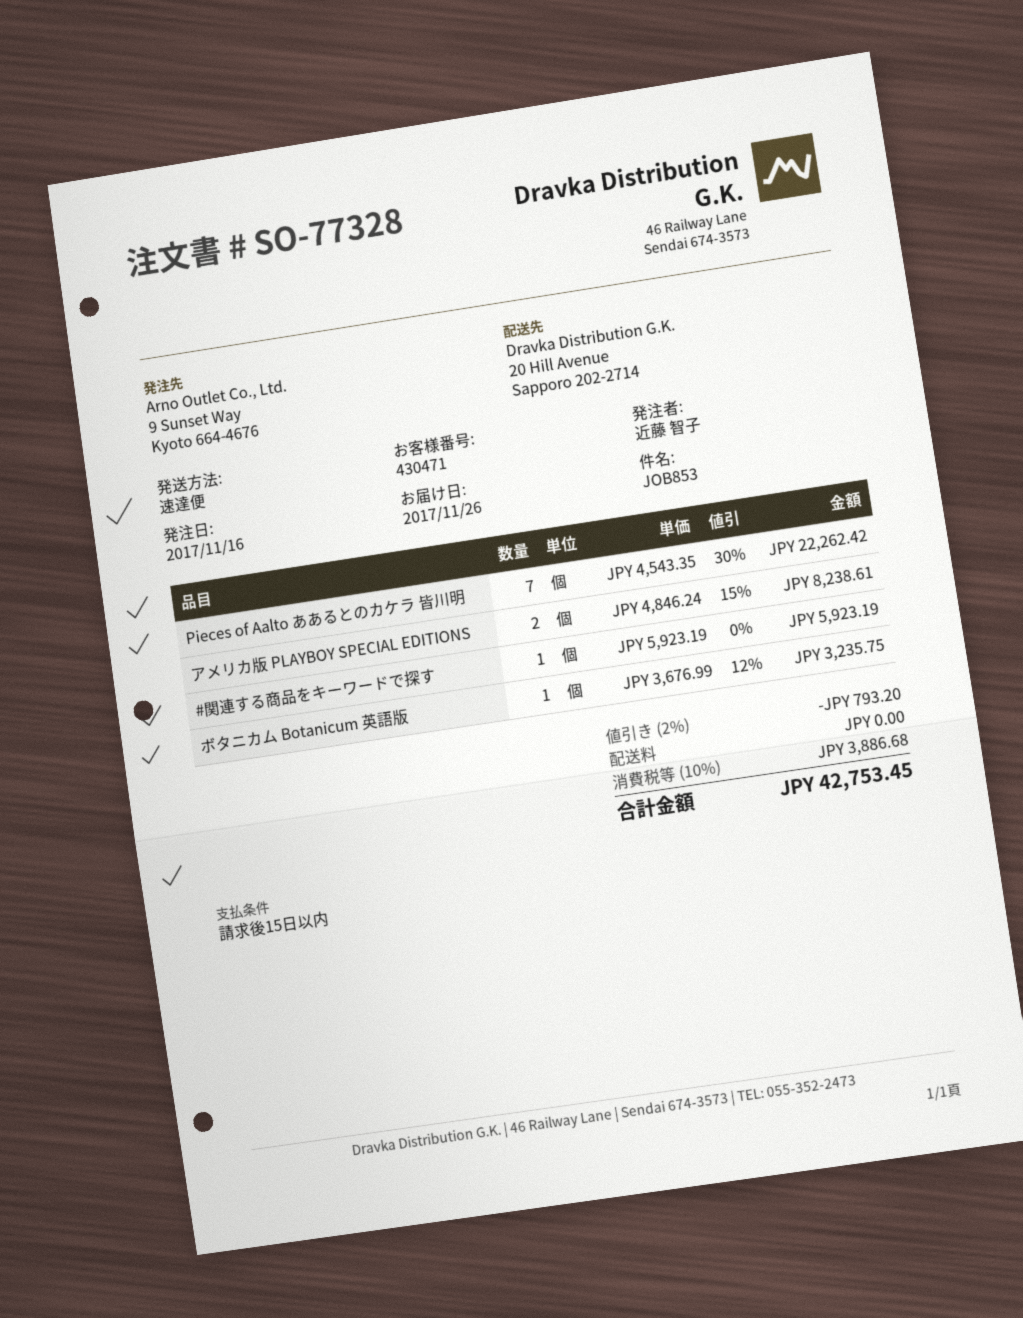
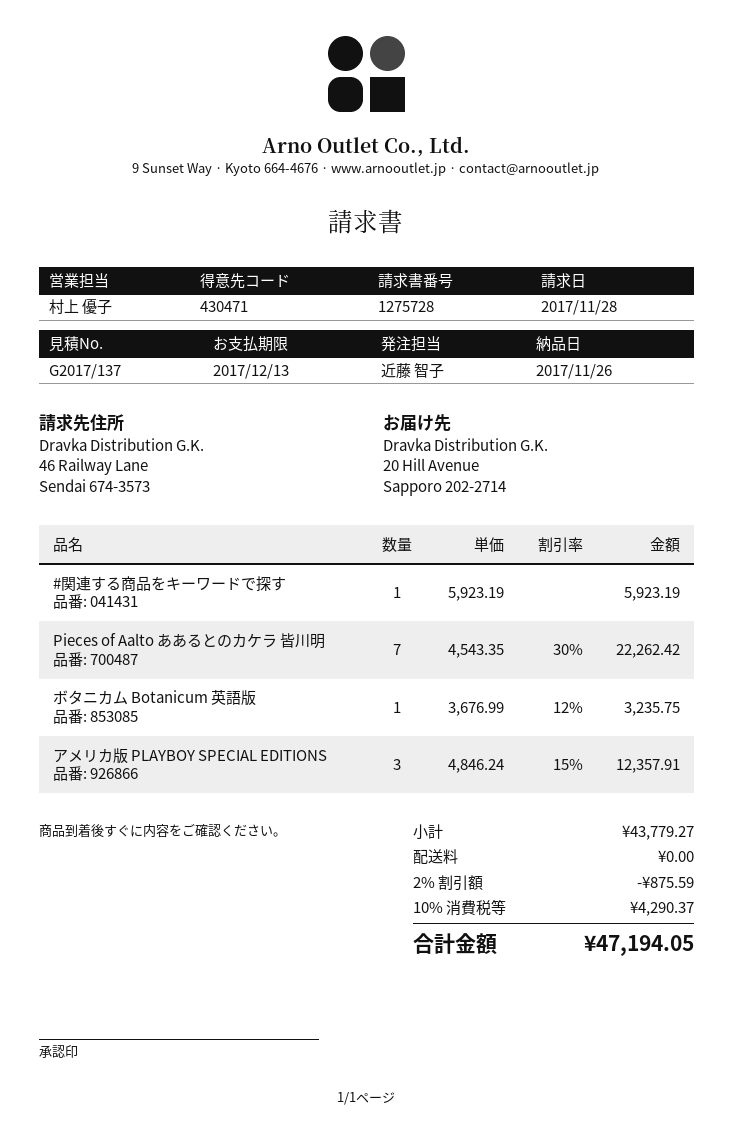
アメリカ版 PLAYBOY SPECIAL EDITIONS: 2 x 4846.24 - 15% = 8238.61 -> 3 x 4846.24 - 15% = 12357.91
discount: 2% = 793.20 -> 2% = 875.59
tax: 10% = 3886.68 -> 10% = 4290.37
total: 42753.45 -> 47194.05

